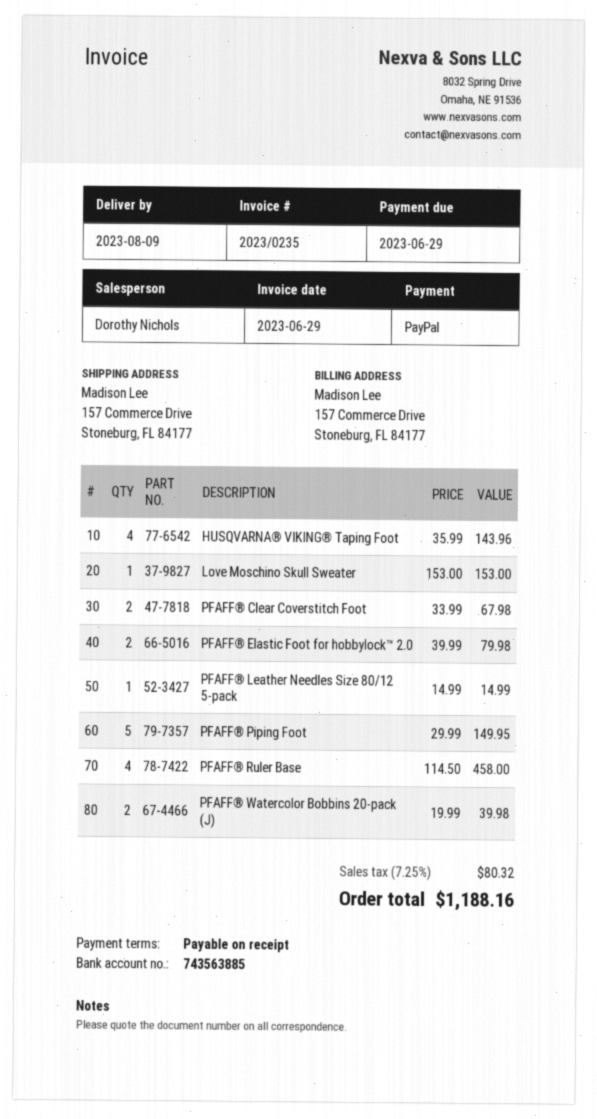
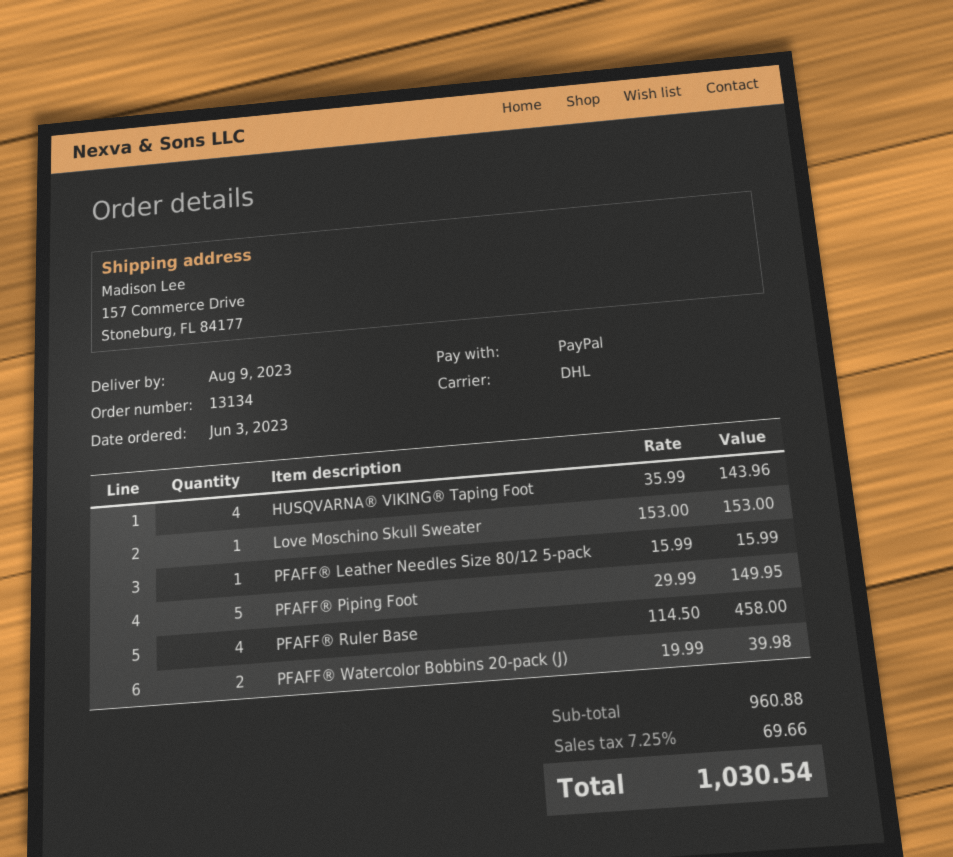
PFAFF® Clear Coverstitch Foot: 2 x 33.99 = 67.98 -> none
PFAFF® Elastic Foot for hobbylock™ 2.0: 2 x 39.99 = 79.98 -> none
PFAFF® Leather Needles Size 80/12 5-pack: 1 x 14.99 = 14.99 -> 1 x 15.99 = 15.99
tax: 7.25% = 80.32 -> 7.25% = 69.66
total: 1188.16 -> 1030.54

